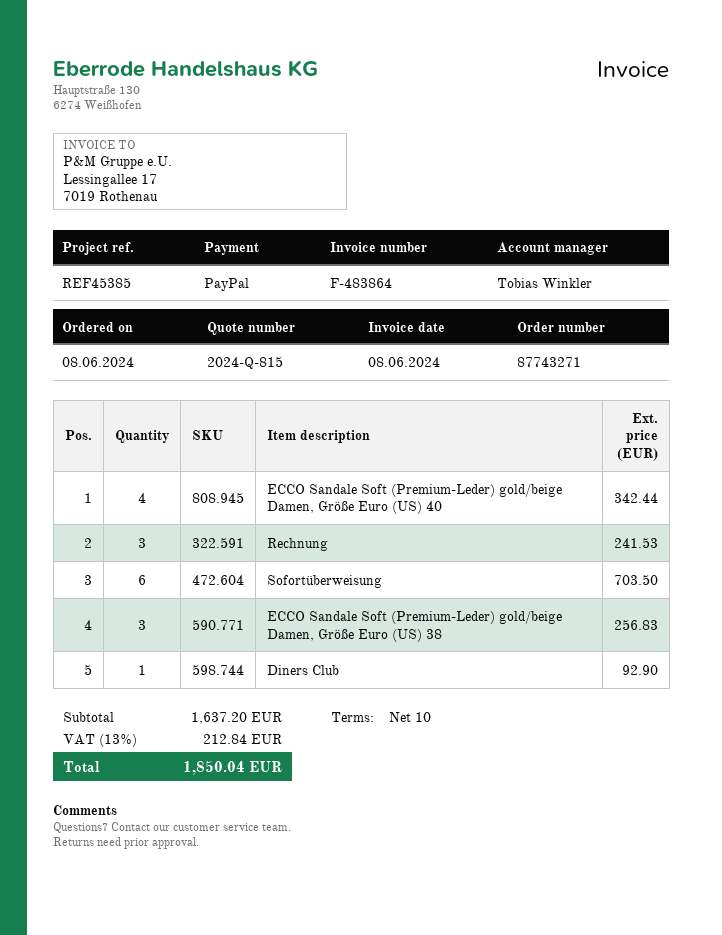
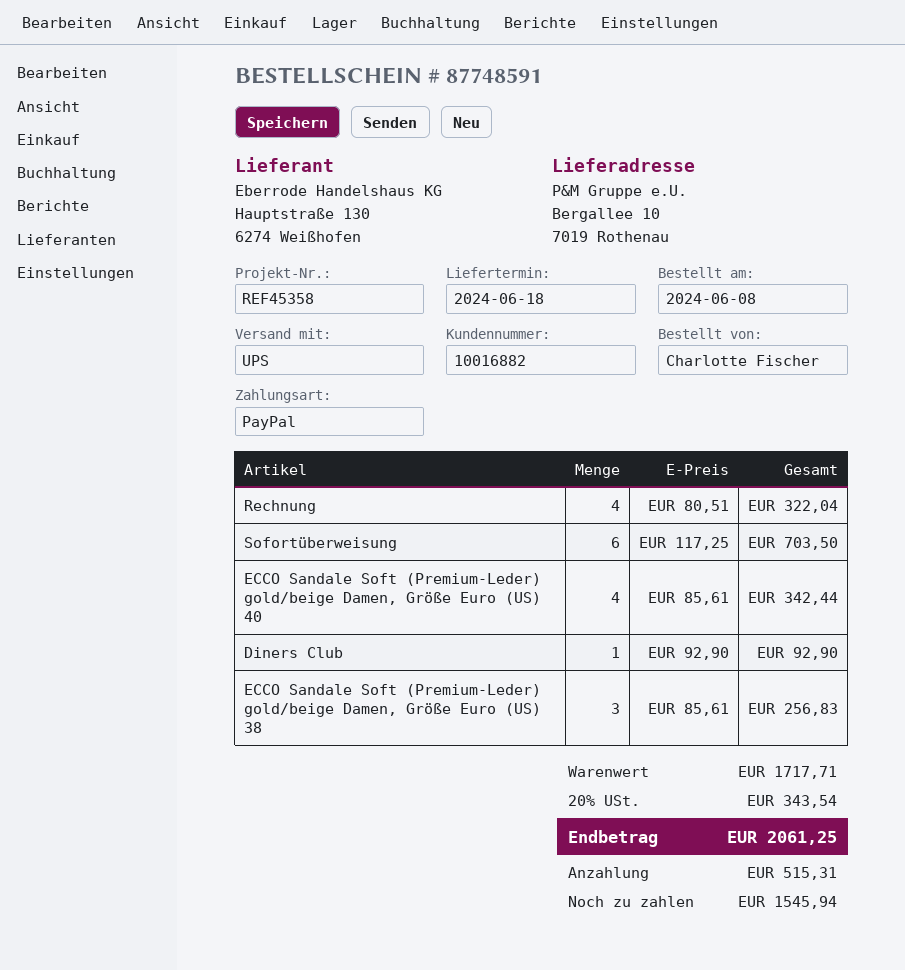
order number: 87743271 -> 87748591
reference: REF45385 -> REF45358
Rechnung: 3 for 241.53 -> 4 for 322.04
subtotal: 1637.20 -> 1717.71
tax: 13% = 212.84 -> 20% = 343.54
total: 1850.04 -> 2061.25

